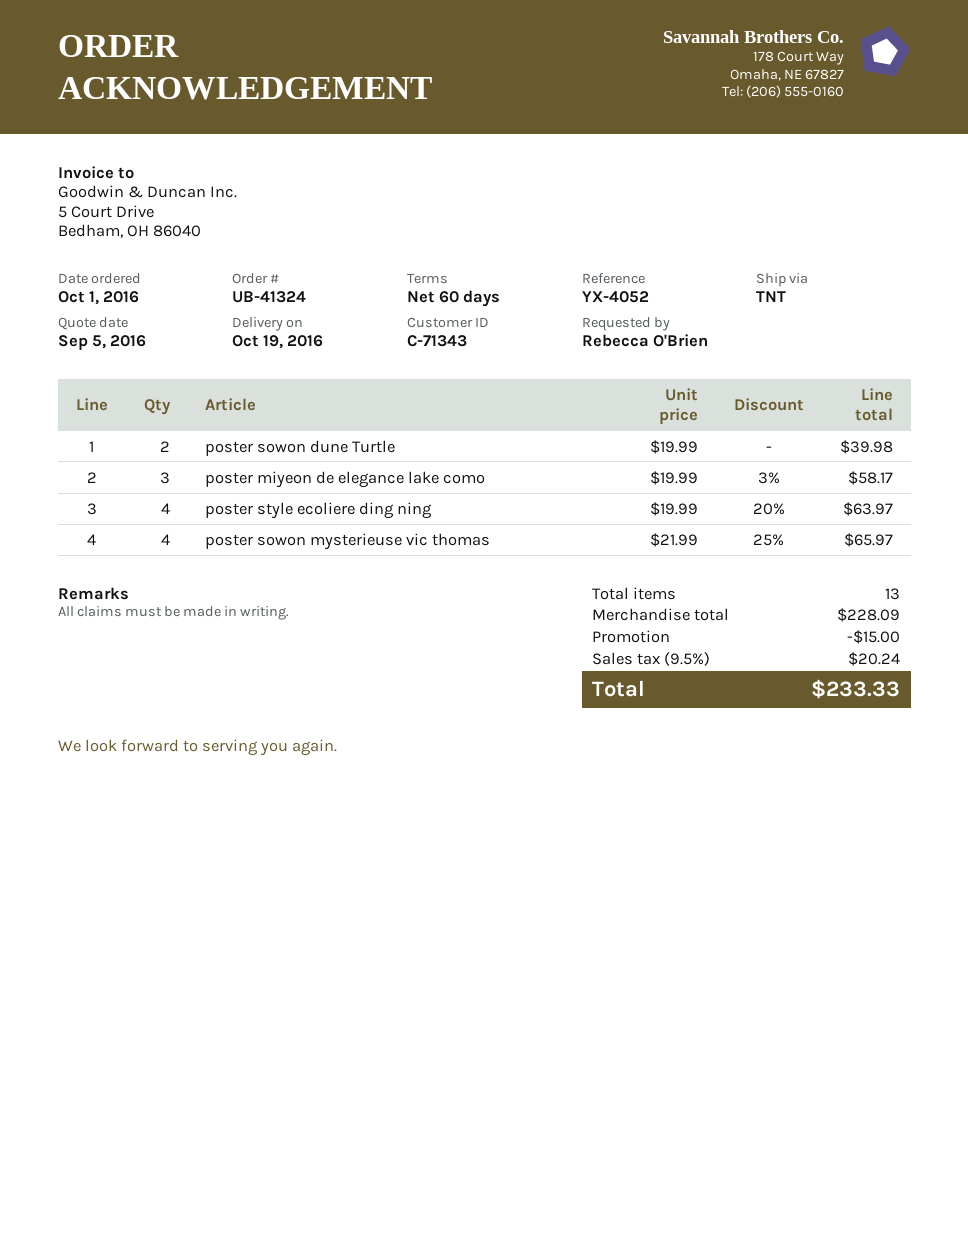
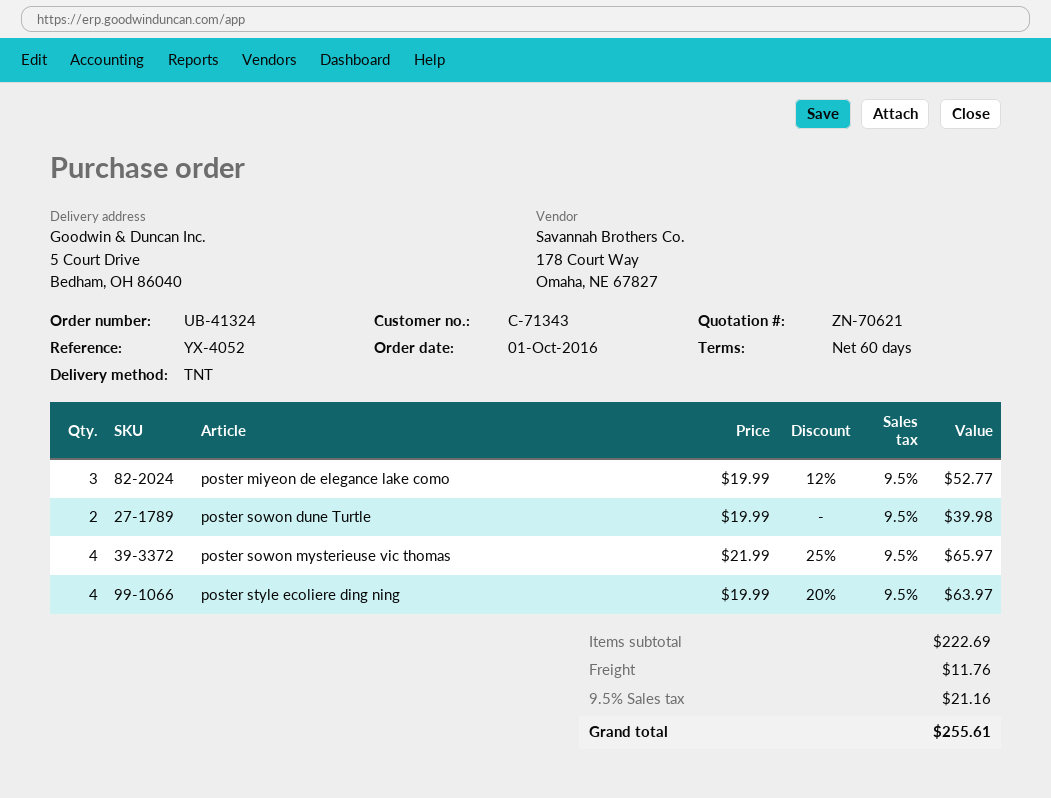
poster miyeon de elegance lake como: 3 x 19.99 - 3% = 58.17 -> 3 x 19.99 - 12% = 52.77
subtotal: 228.09 -> 222.69
discount: 15.00 -> none
shipping: none -> 11.76
tax: 9.5% = 20.24 -> 9.5% = 21.16
total: 233.33 -> 255.61

